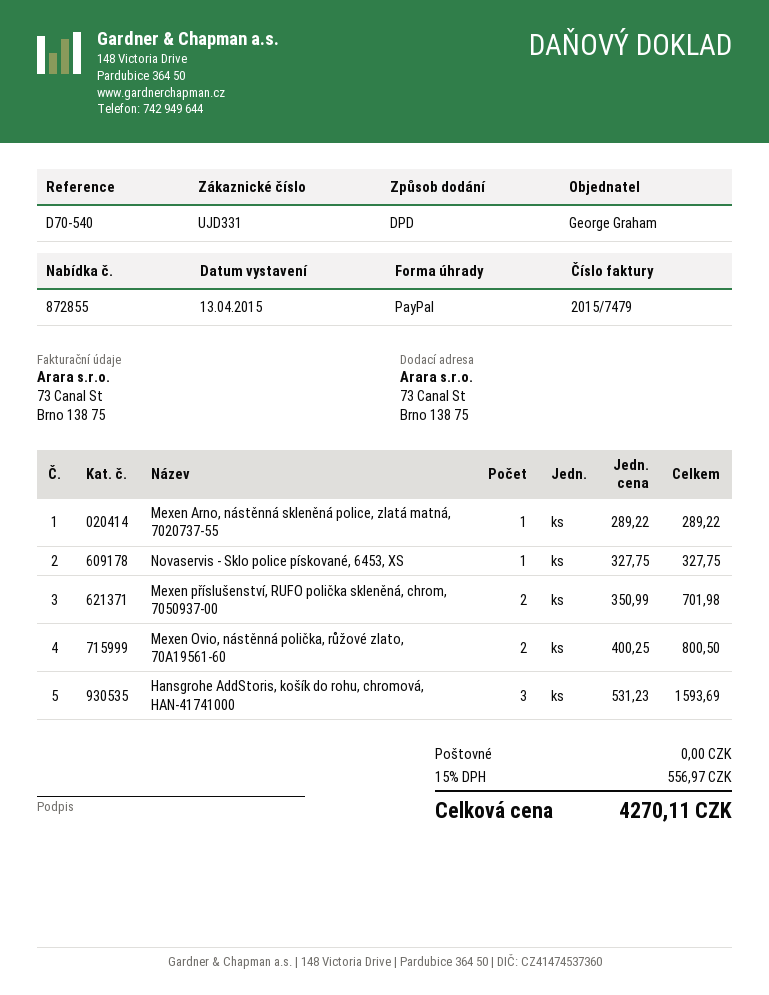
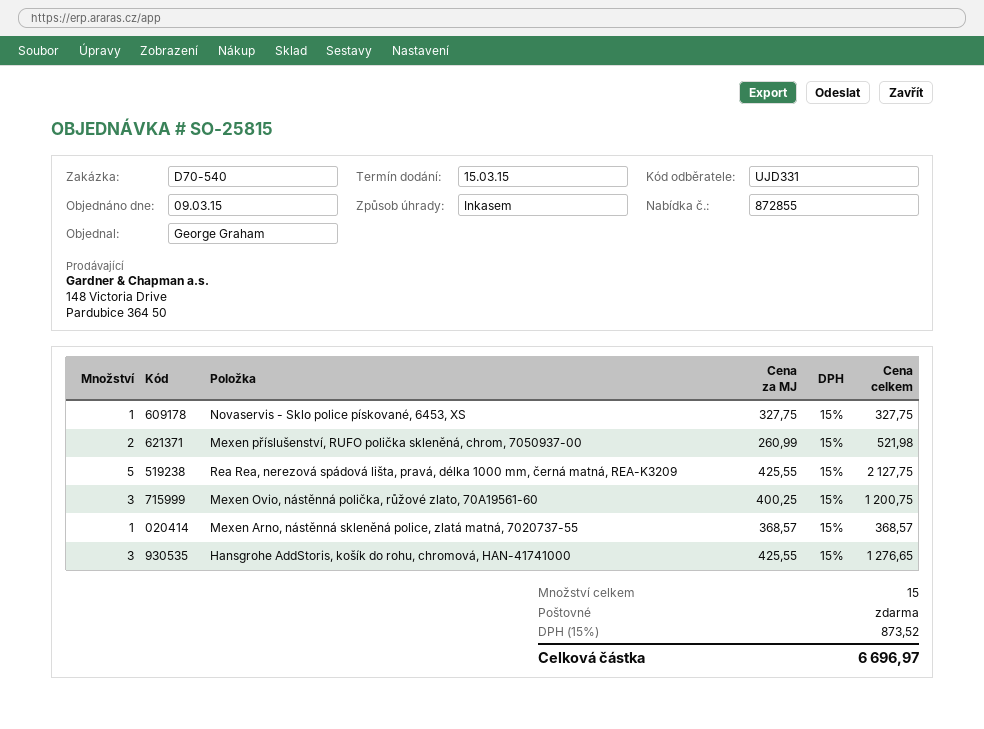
payment method: PayPal -> direct debit
Mexen Arno, nástěnná skleněná police, zlatá matná, 7020737-55: 1 x 289.22 = 289.22 -> 1 x 368.57 = 368.57
Mexen příslušenství, RUFO polička skleněná, chrom, 7050937-00: 2 x 350.99 = 701.98 -> 2 x 260.99 = 521.98
Mexen Ovio, nástěnná polička, růžové zlato, 70A19561-60: 2 x 400.25 = 800.50 -> 3 x 400.25 = 1200.75
Hansgrohe AddStoris, košík do rohu, chromová, HAN-41741000: 3 x 531.23 = 1593.69 -> 3 x 425.55 = 1276.65
Rea Rea, nerezová spádová lišta, pravá, délka 1000 mm, černá matná, REA-K3209: none -> 5 x 425.55 = 2127.75
tax: 15% = 556.97 -> 15% = 873.52
total: 4270.11 -> 6696.97

